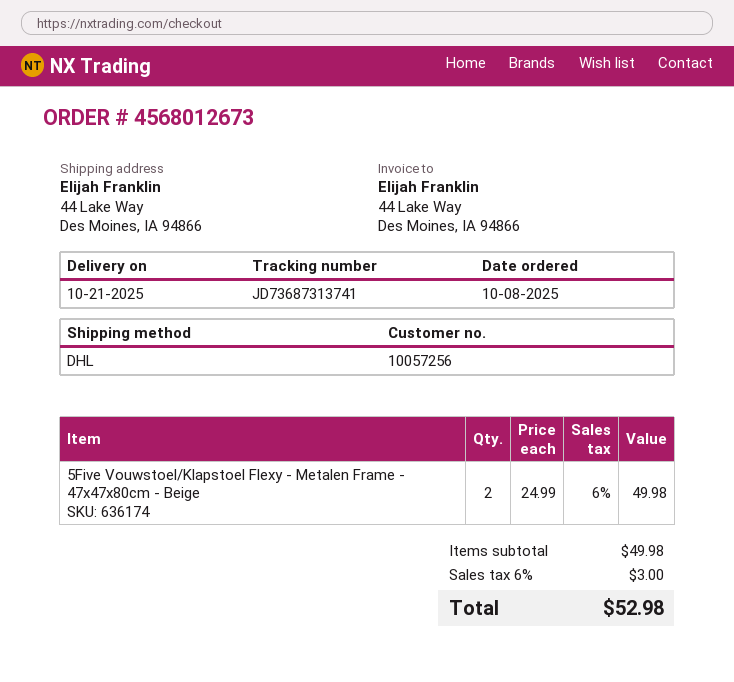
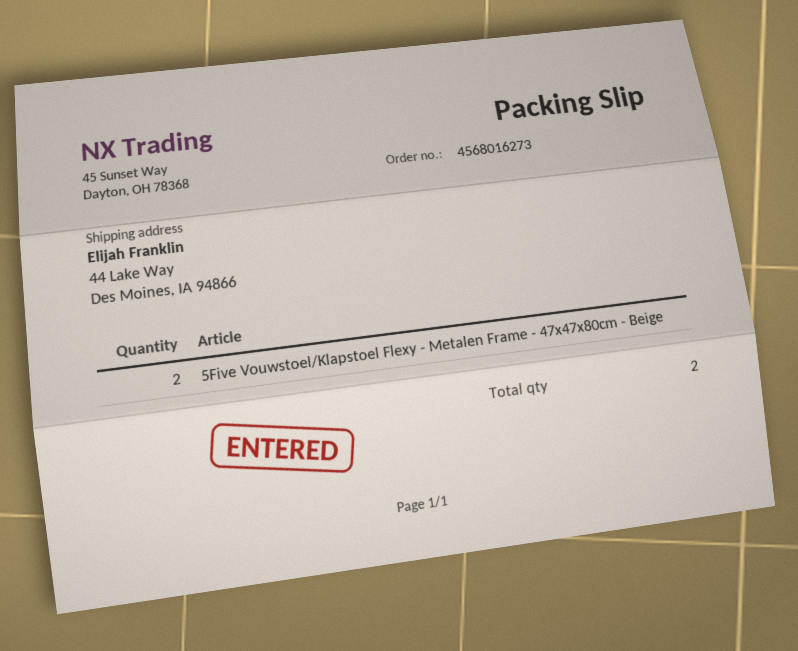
order number: 4568012673 -> 4568016273

